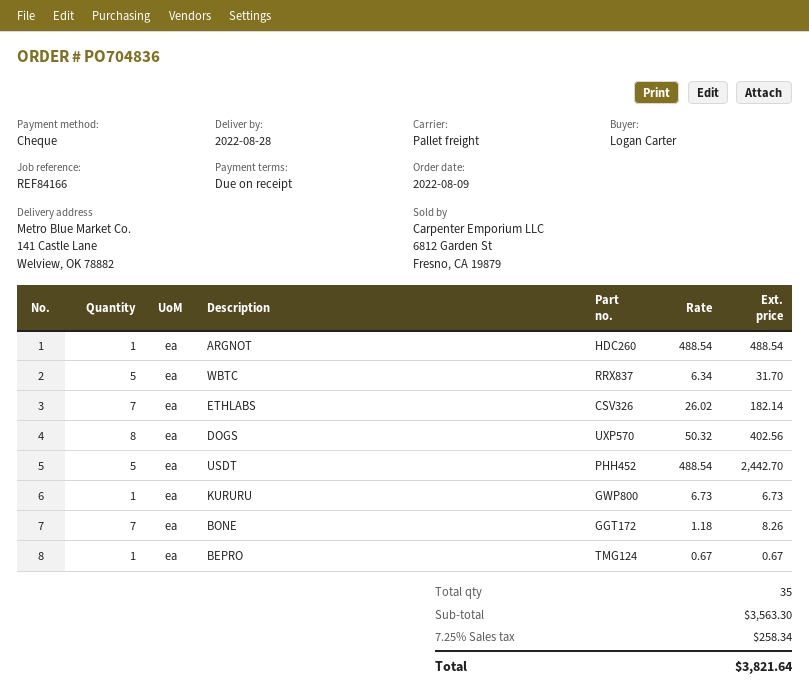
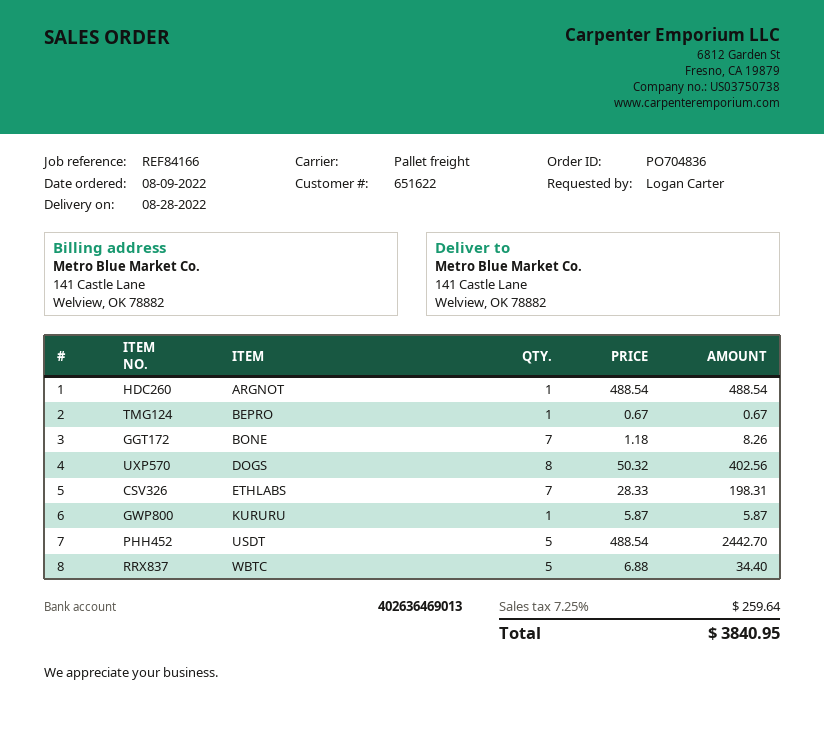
WBTC: 5 x 6.34 = 31.70 -> 5 x 6.88 = 34.40
ETHLABS: 7 x 26.02 = 182.14 -> 7 x 28.33 = 198.31
KURURU: 1 x 6.73 = 6.73 -> 1 x 5.87 = 5.87
tax: 7.25% = 258.34 -> 7.25% = 259.64
total: 3821.64 -> 3840.95

